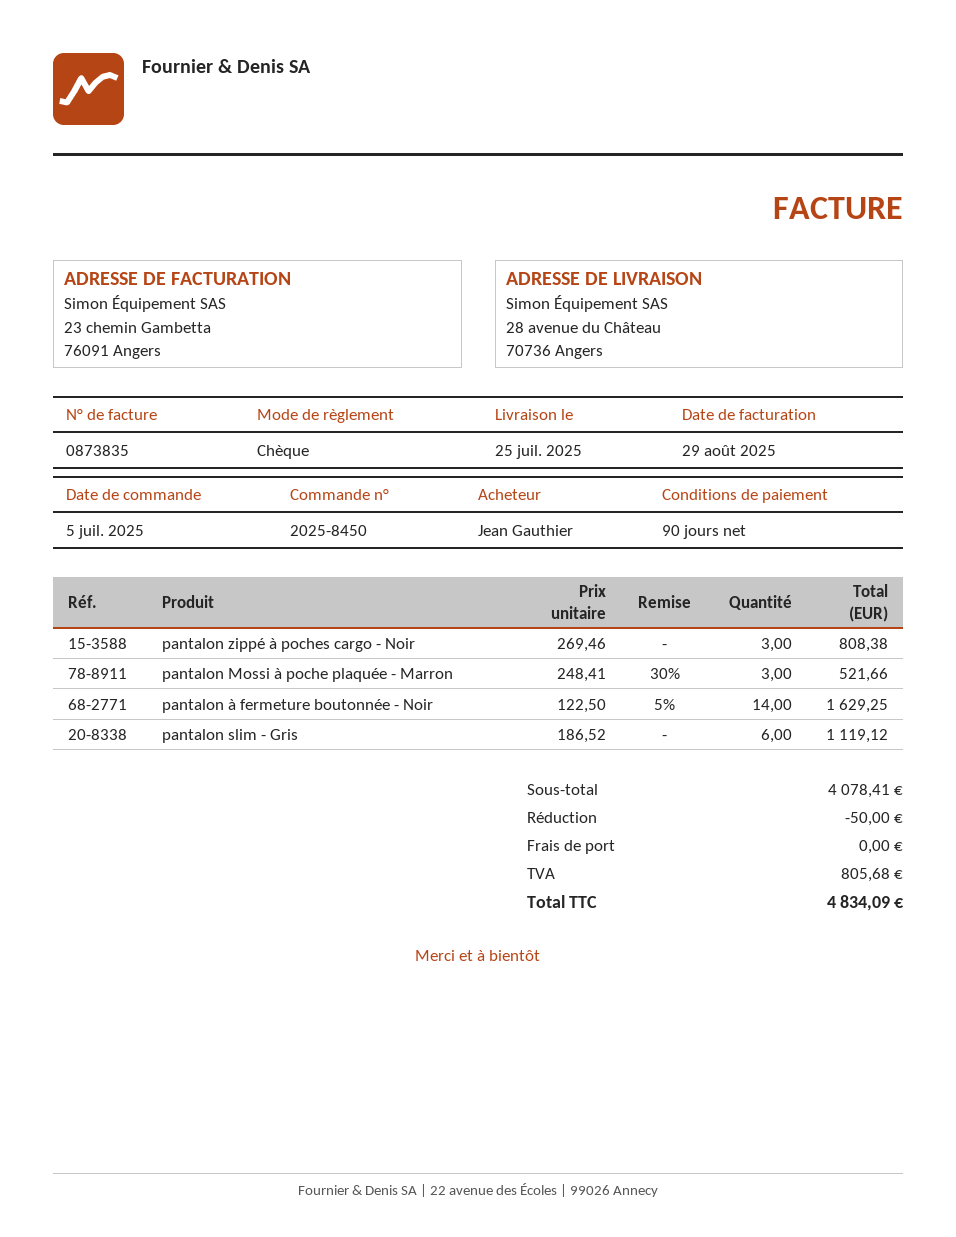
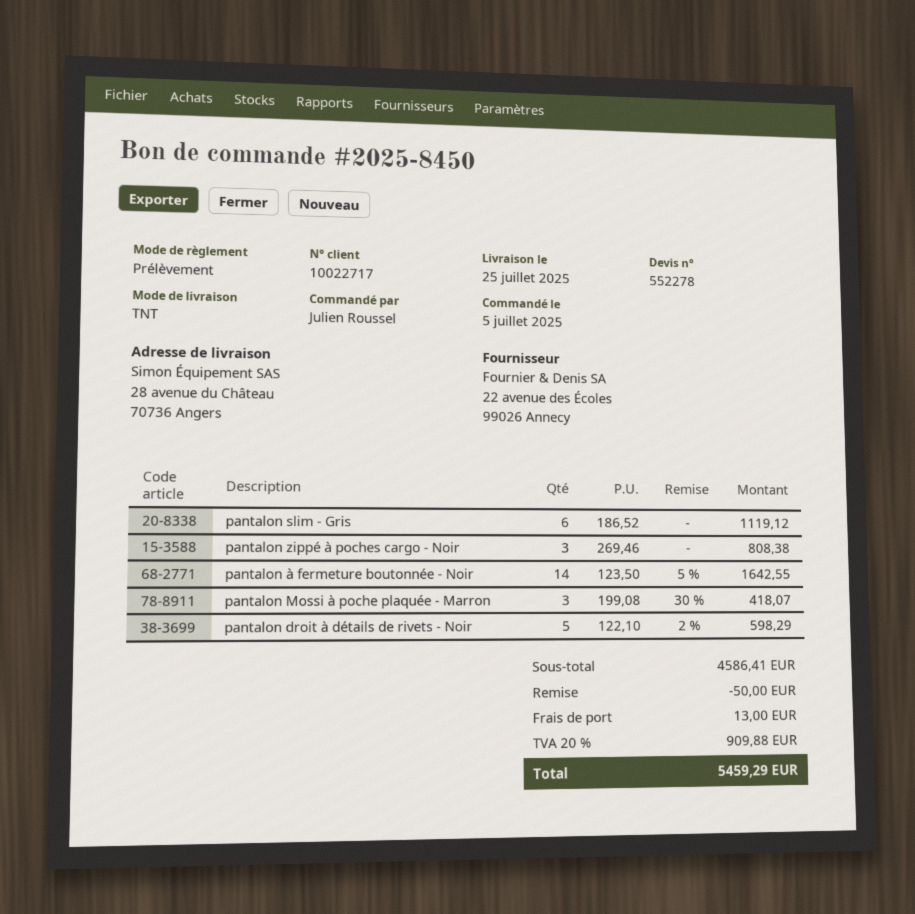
ordered by: Jean Gauthier -> Julien Roussel
payment method: cheque -> direct debit
pantalon Mossi à poche plaquée - Marron: 3 x 248.41 - 30% = 521.66 -> 3 x 199.08 - 30% = 418.07
pantalon à fermeture boutonnée - Noir: 14 x 122.50 - 5% = 1629.25 -> 14 x 123.50 - 5% = 1642.55
pantalon droit à détails de rivets - Noir: none -> 5 x 122.10 - 2% = 598.29
subtotal: 4078.41 -> 4586.41
shipping: 0.00 -> 13.00
tax: 805.68 -> 909.88
total: 4834.09 -> 5459.29

